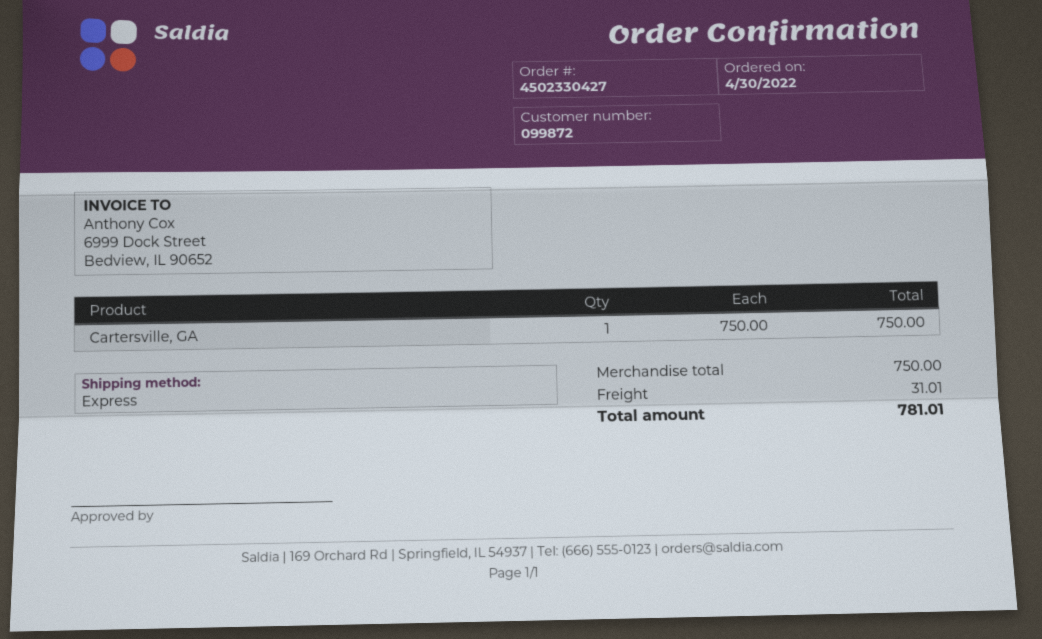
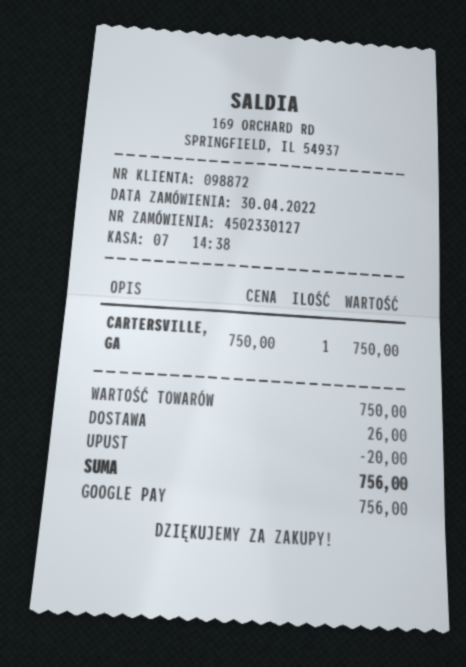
order number: 4502330427 -> 4502330127
customer number: 099872 -> 098872
discount: none -> 20.00
shipping: 31.01 -> 26.00
total: 781.01 -> 756.00

